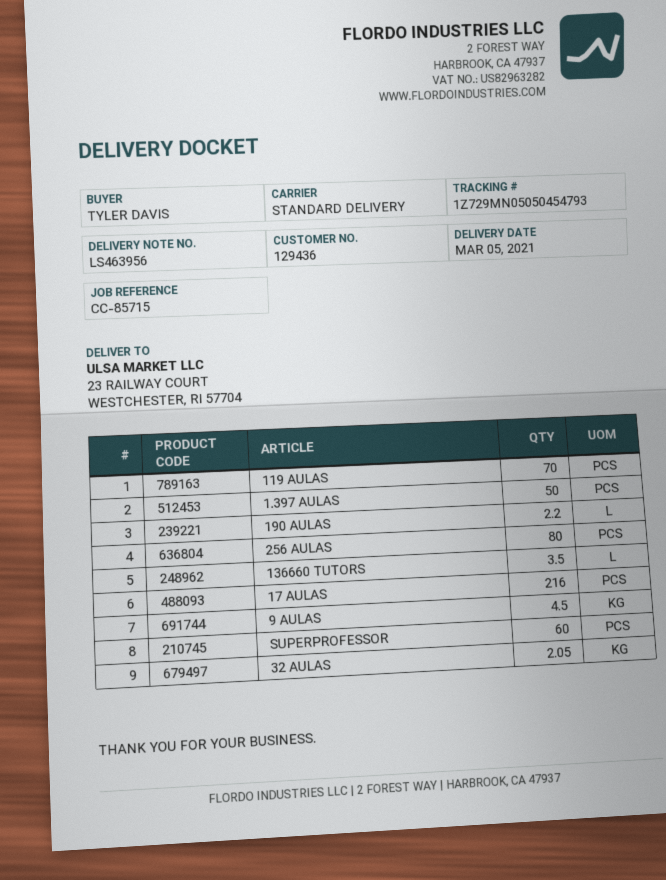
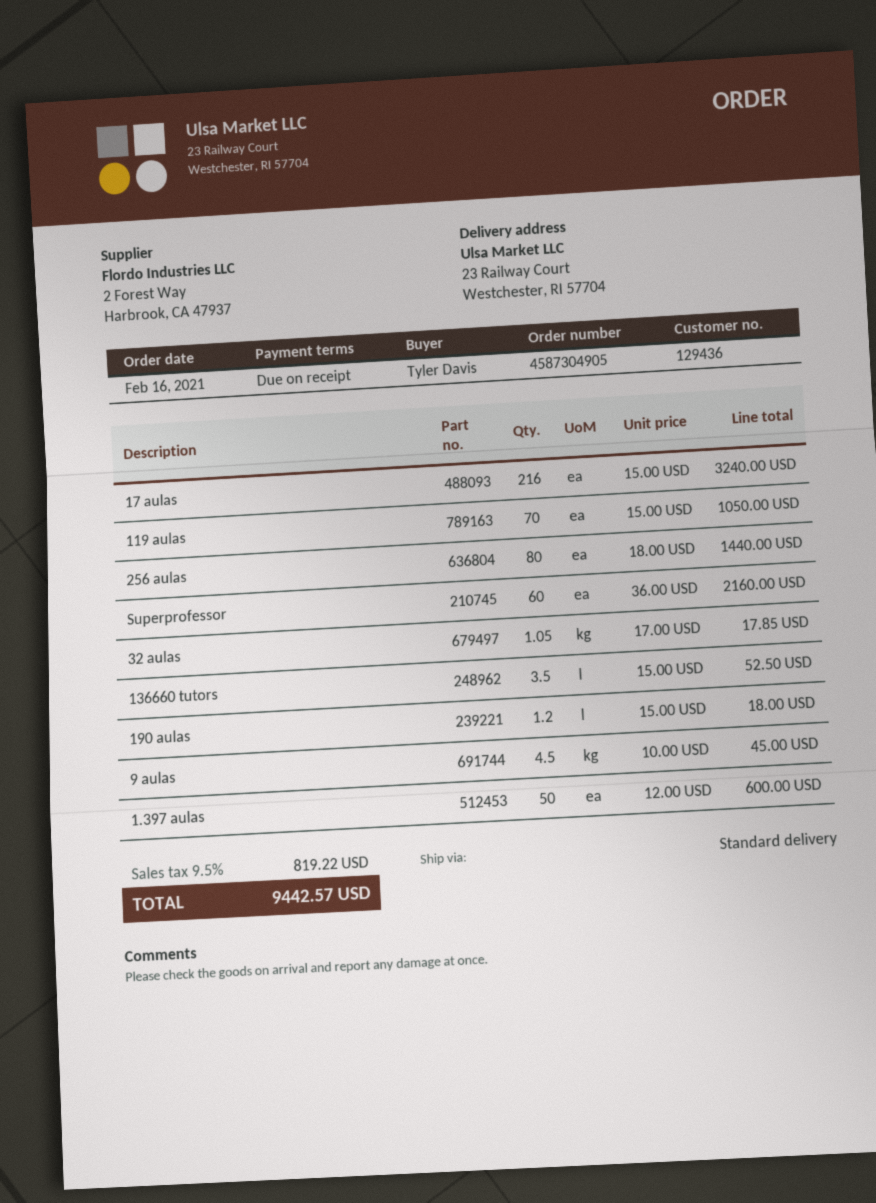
190 AULAS: 2.2 -> 1.2
32 AULAS: 2.05 -> 1.05

